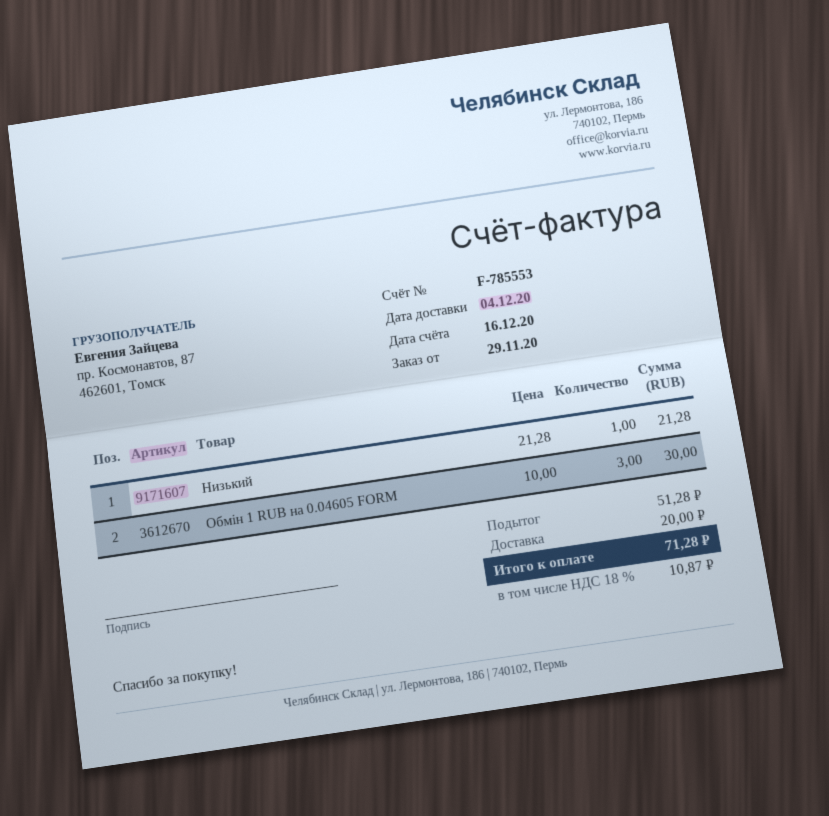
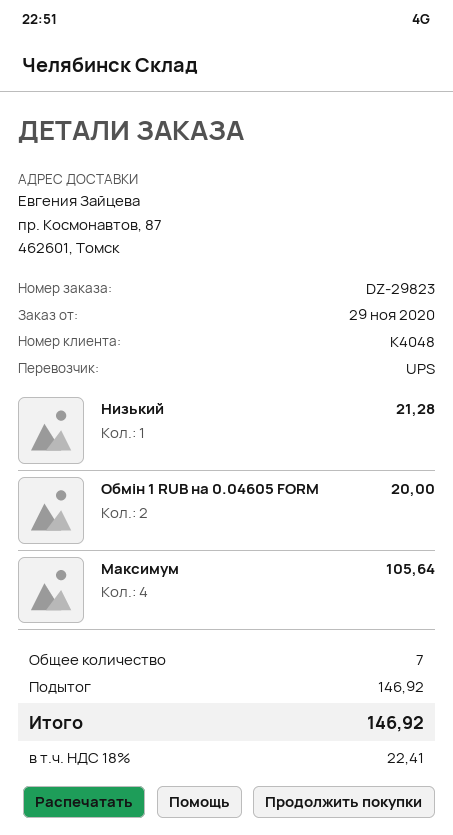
Обмін 1 RUB на 0.04605 FORM: 3 for 30.00 -> 2 for 20.00
Максимум: none -> 4 for 105.64
subtotal: 51.28 -> 146.92
shipping: 20.00 -> none
tax: 18% = 10.87 -> 18% = 22.41
total: 71.28 -> 146.92

